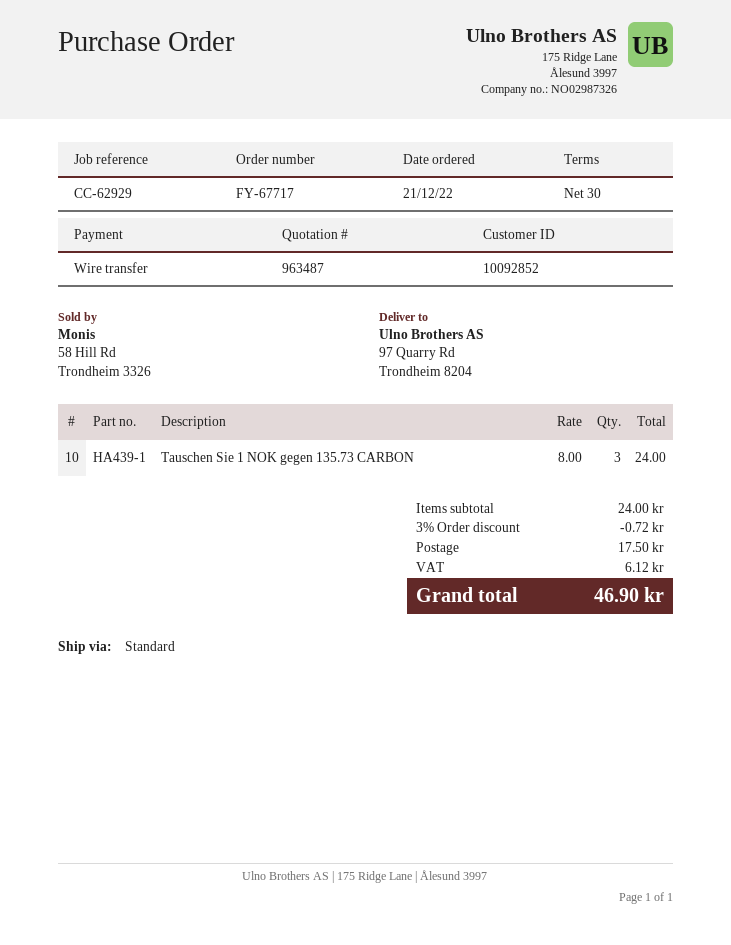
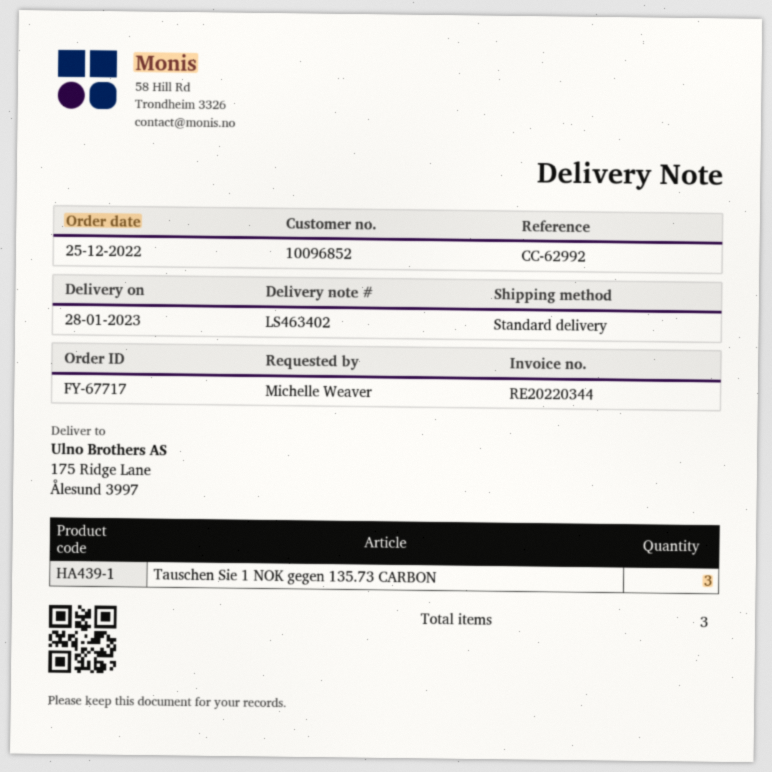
order date: 2022-12-21 -> 2022-12-25
customer number: 10092852 -> 10096852
reference: CC-62929 -> CC-62992
ship to: 97 Quarry Rd, Trondheim 8204 -> 175 Ridge Lane, Ålesund 3997

